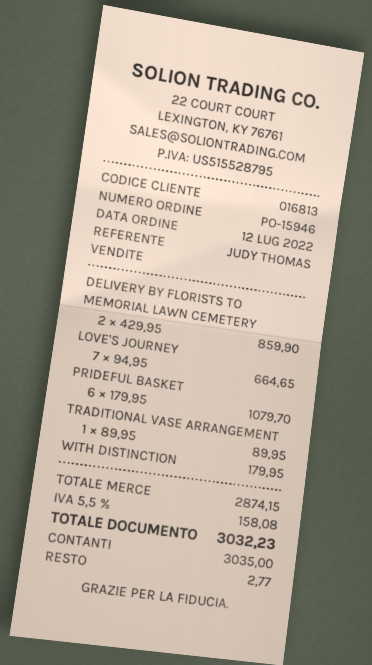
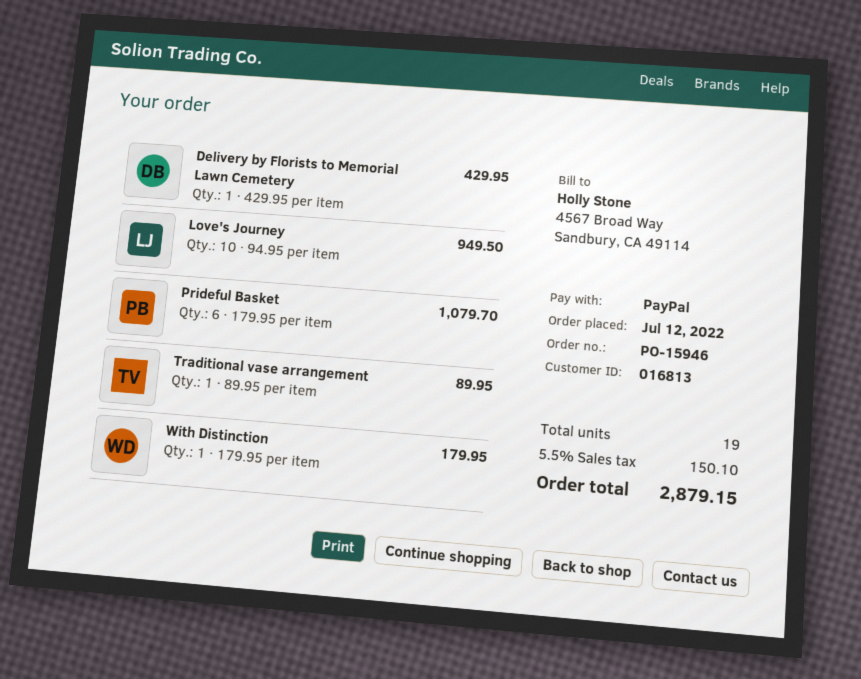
payment method: cash -> PayPal
DELIVERY BY FLORISTS TO MEMORIAL LAWN CEMETERY: 2 x 429.95 = 859.90 -> 1 x 429.95 = 429.95
LOVE'S JOURNEY: 7 x 94.95 = 664.65 -> 10 x 94.95 = 949.50
tax: 5.5% = 158.08 -> 5.5% = 150.10
total: 3032.23 -> 2879.15

